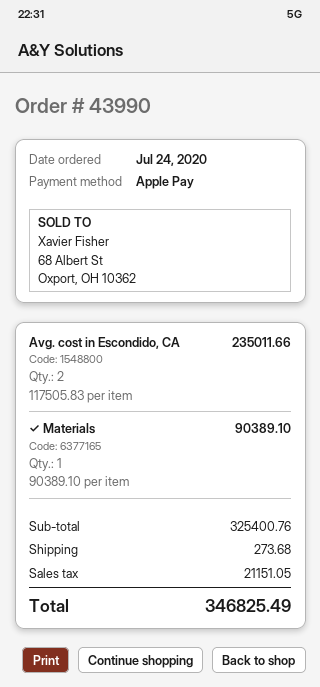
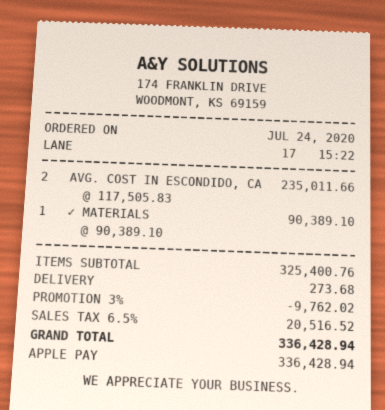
discount: none -> 3% = 9762.02
tax: 21151.05 -> 20516.52
total: 346825.49 -> 336428.94

